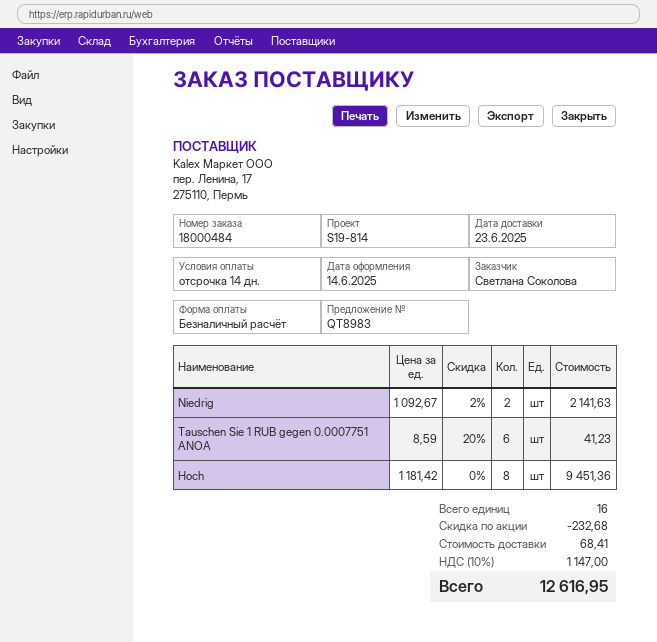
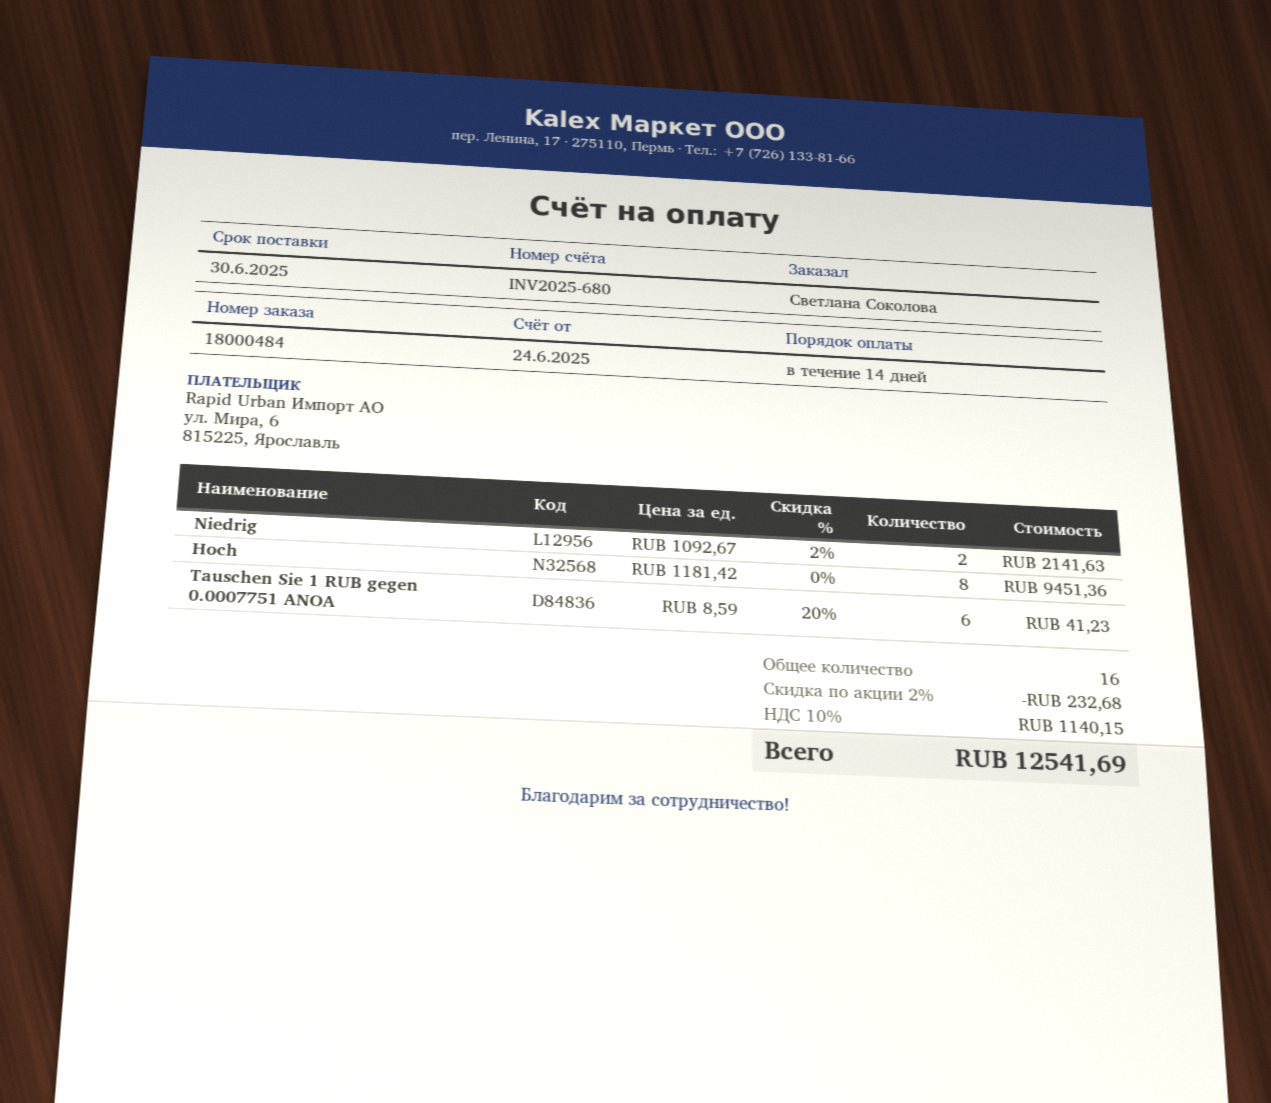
delivery date: 2025-06-23 -> 2025-06-30
shipping: 68.41 -> none
tax: 10% = 1147.00 -> 10% = 1140.15
total: 12616.95 -> 12541.69

